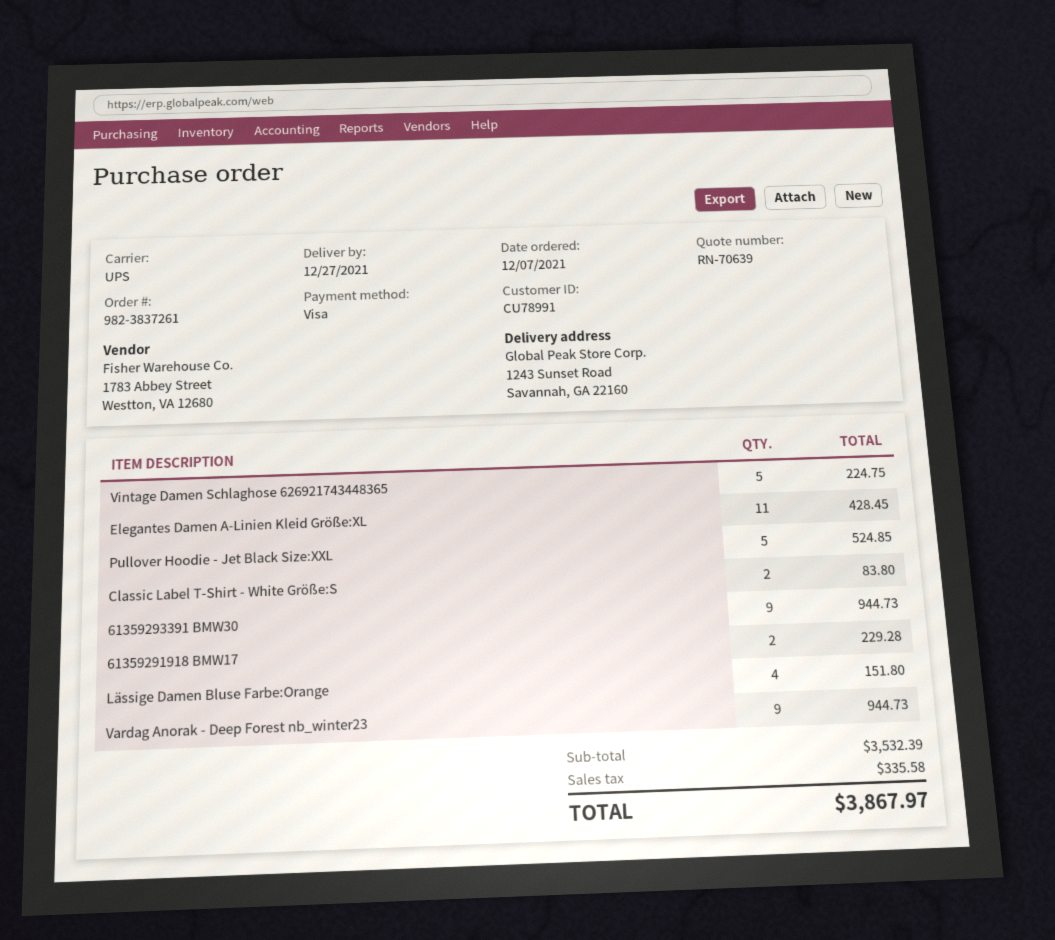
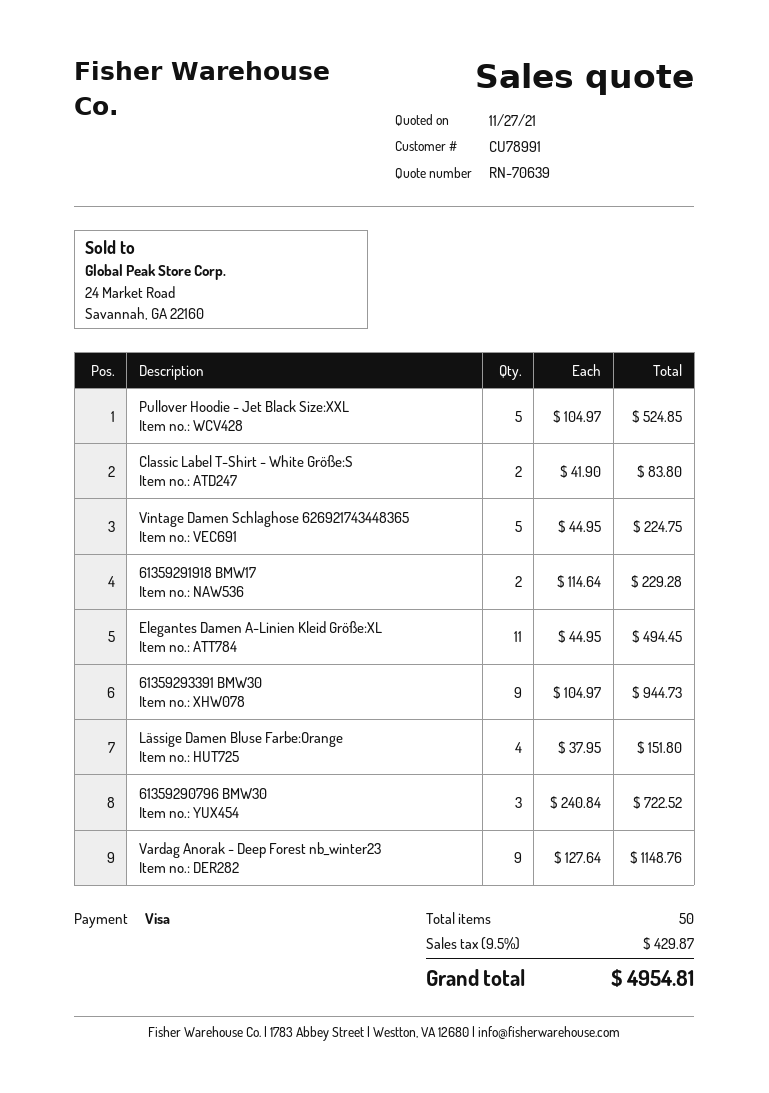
Elegantes Damen A-Linien Kleid Größe:XL: 11 for 428.45 -> 11 for 494.45
Vardag Anorak - Deep Forest nb_winter23: 9 for 944.73 -> 9 for 1148.76
61359290796 BMW30: none -> 3 for 722.52
tax: 335.58 -> 429.87
total: 3867.97 -> 4954.81

